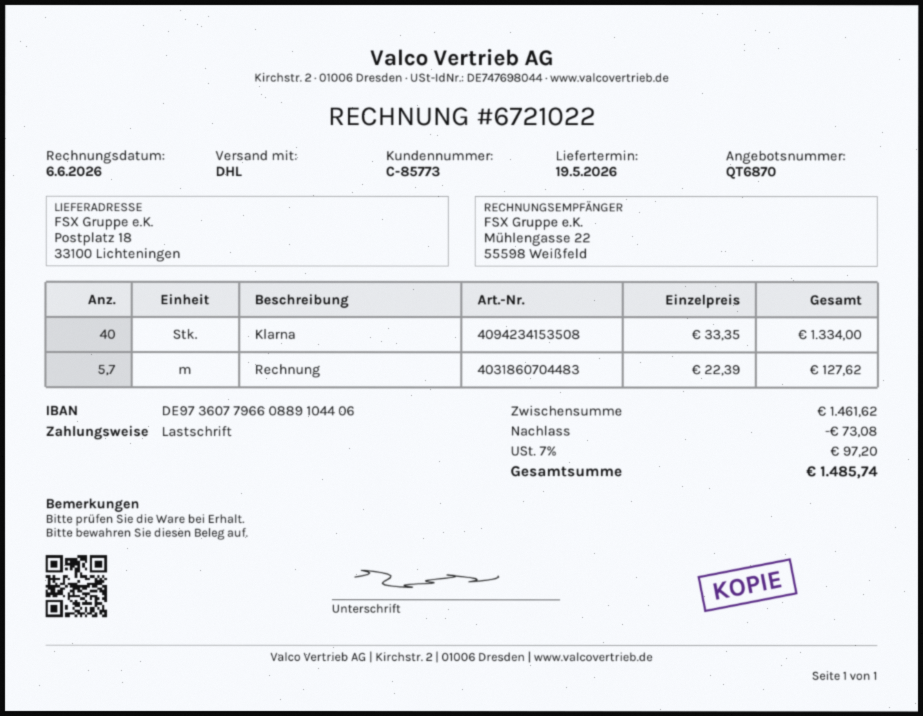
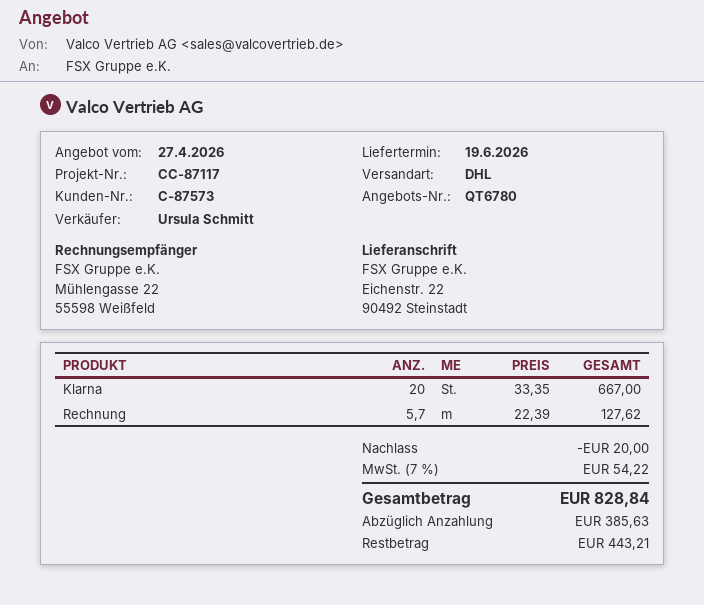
quote number: QT6870 -> QT6780
delivery date: 2026-05-19 -> 2026-06-19
customer number: C-85773 -> C-87573
ship to: Postplatz 18, 33100 Lichteningen -> Eichenstr. 22, 90492 Steinstadt
Klarna: 40 x 33.35 = 1334.00 -> 20 x 33.35 = 667.00
discount: 73.08 -> 20.00
tax: 7% = 97.20 -> 7% = 54.22
total: 1485.74 -> 828.84

